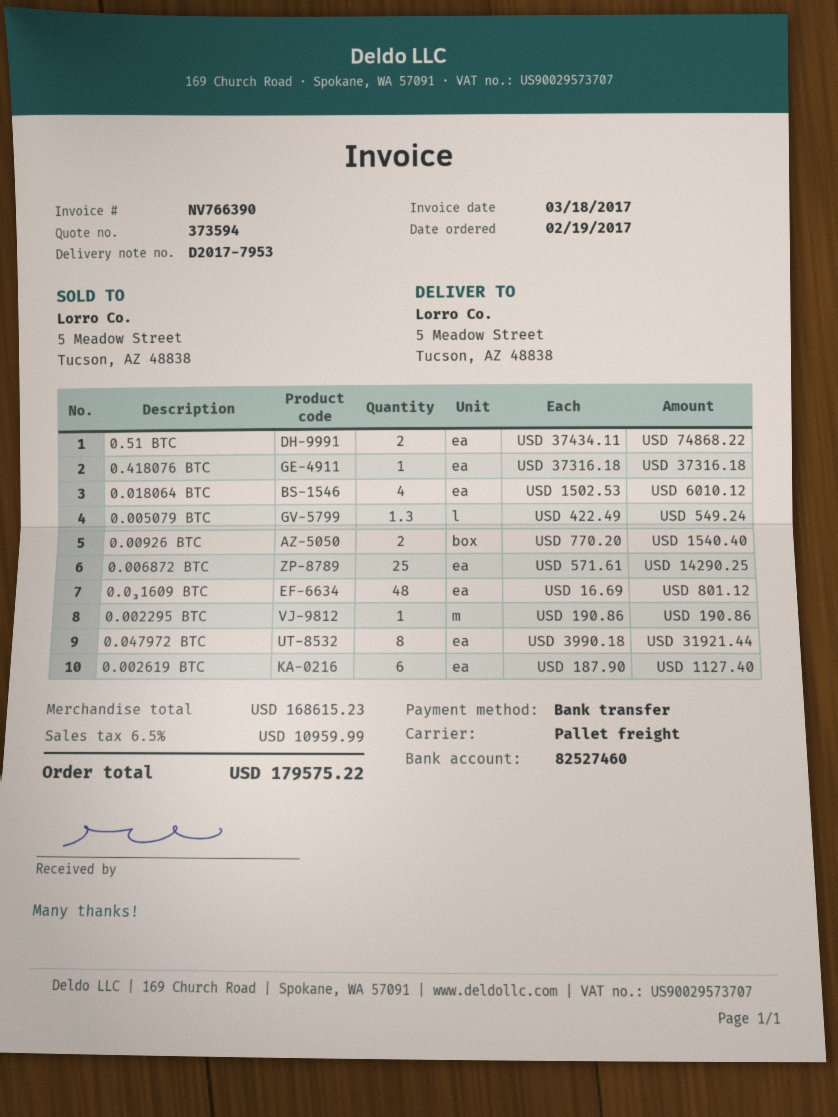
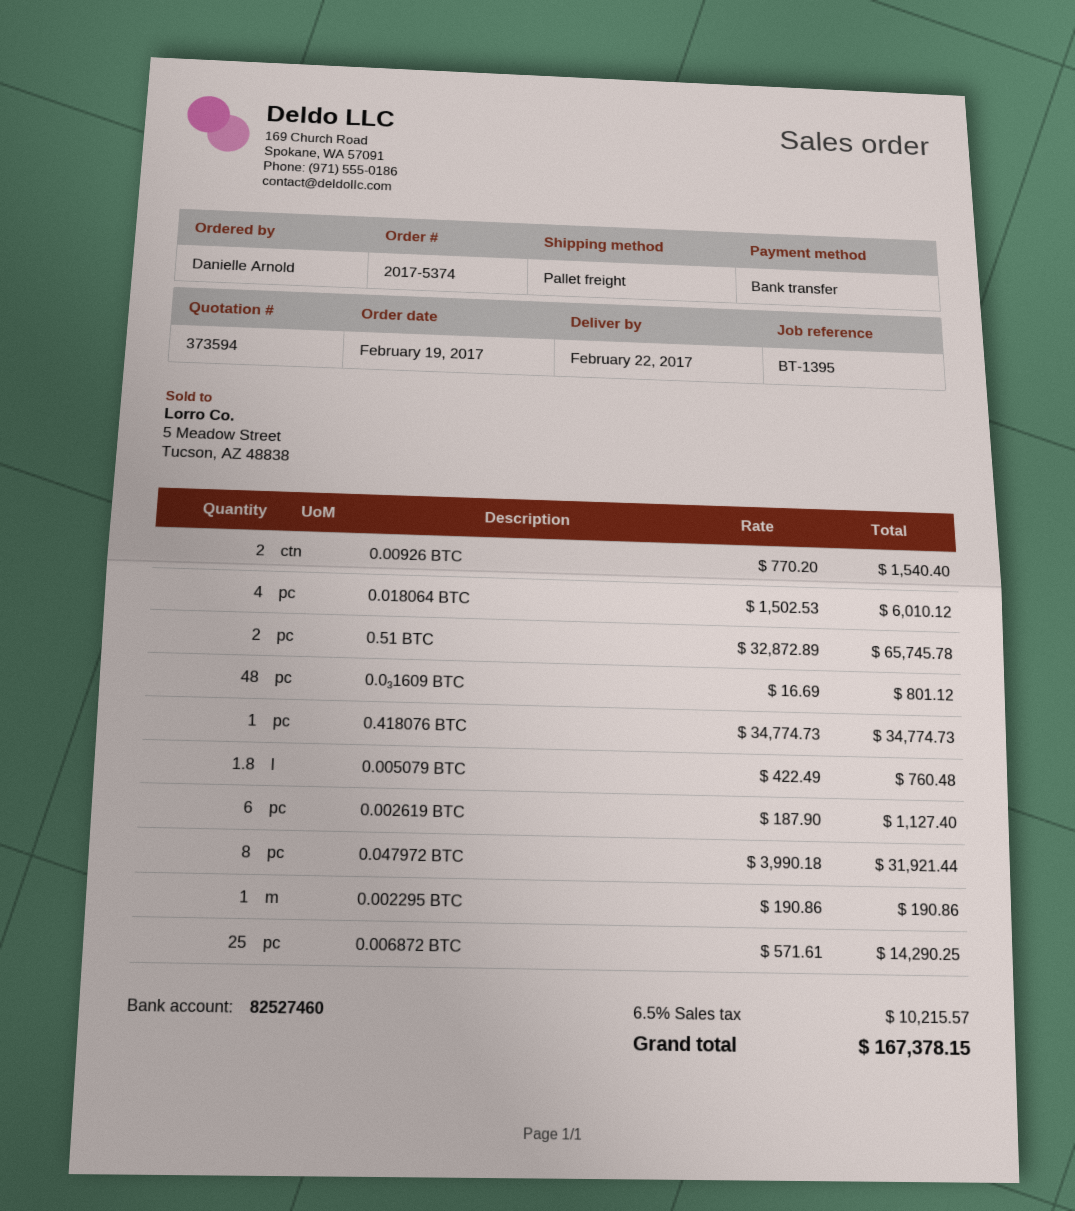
0.51 BTC: 2 x 37434.11 = 74868.22 -> 2 x 32872.89 = 65745.78
0.418076 BTC: 1 x 37316.18 = 37316.18 -> 1 x 34774.73 = 34774.73
0.005079 BTC: 1.3 x 422.49 = 549.24 -> 1.8 x 422.49 = 760.48
tax: 6.5% = 10959.99 -> 6.5% = 10215.57
total: 179575.22 -> 167378.15

